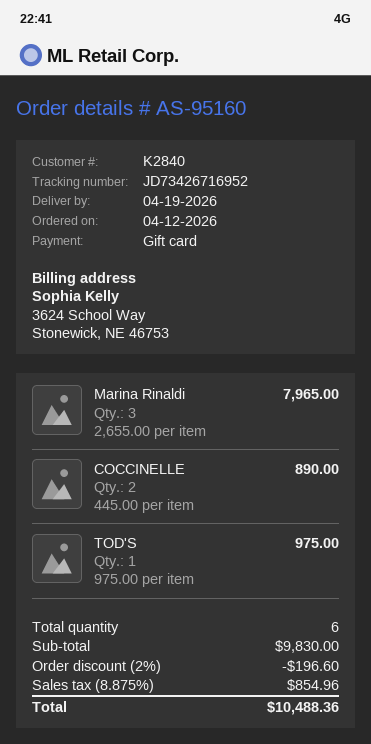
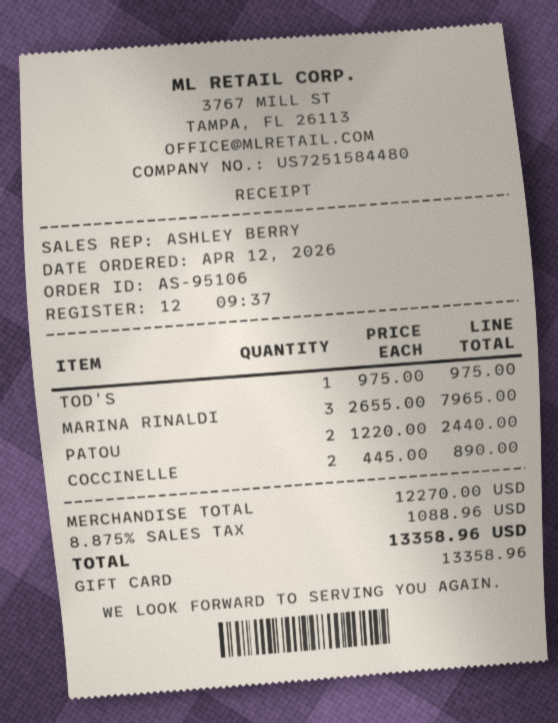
order number: AS-95160 -> AS-95106
PATOU: none -> 2 x 1220.00 = 2440.00
subtotal: 9830.00 -> 12270.00
discount: 2% = 196.60 -> none
tax: 8.875% = 854.96 -> 8.875% = 1088.96
total: 10488.36 -> 13358.96

